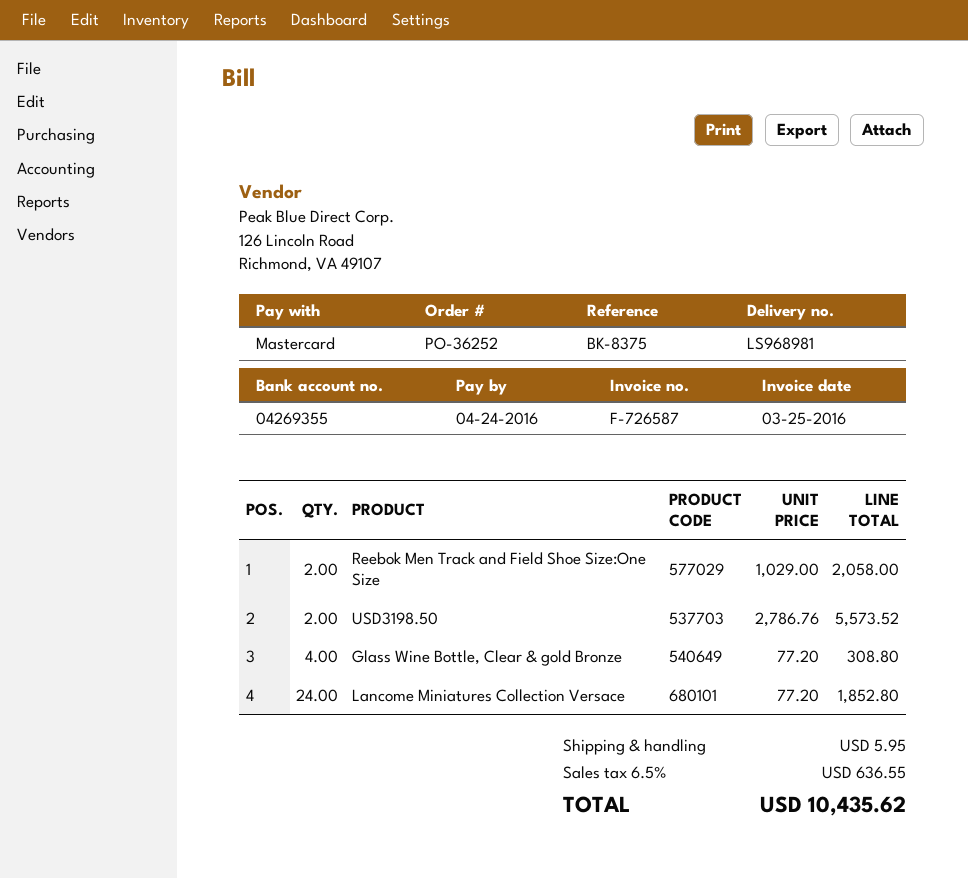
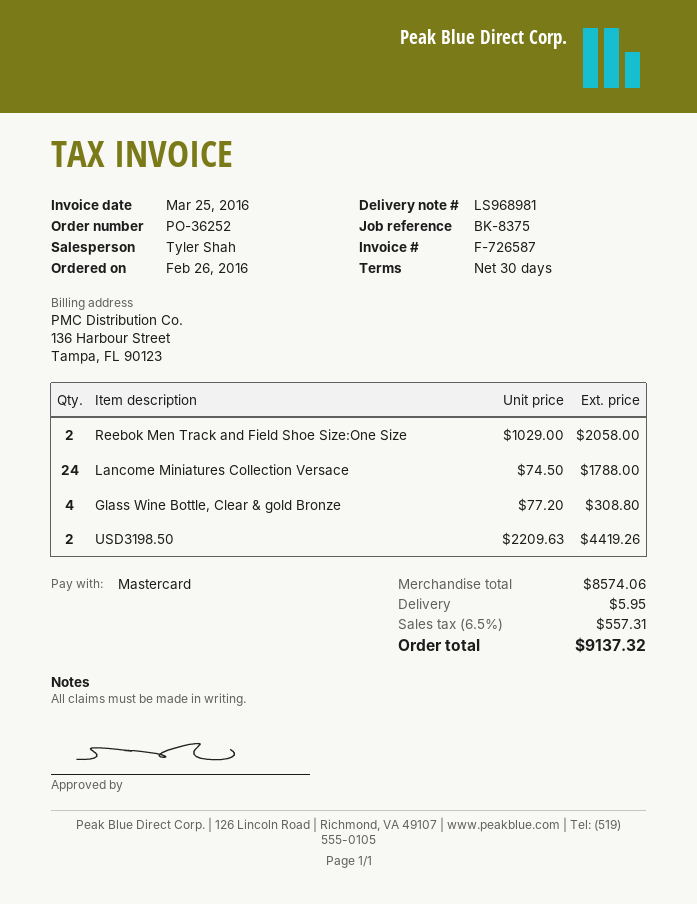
USD3198.50: 2 x 2786.76 = 5573.52 -> 2 x 2209.63 = 4419.26
Lancome Miniatures Collection Versace: 24 x 77.20 = 1852.80 -> 24 x 74.50 = 1788.00
tax: 6.5% = 636.55 -> 6.5% = 557.31
total: 10435.62 -> 9137.32

